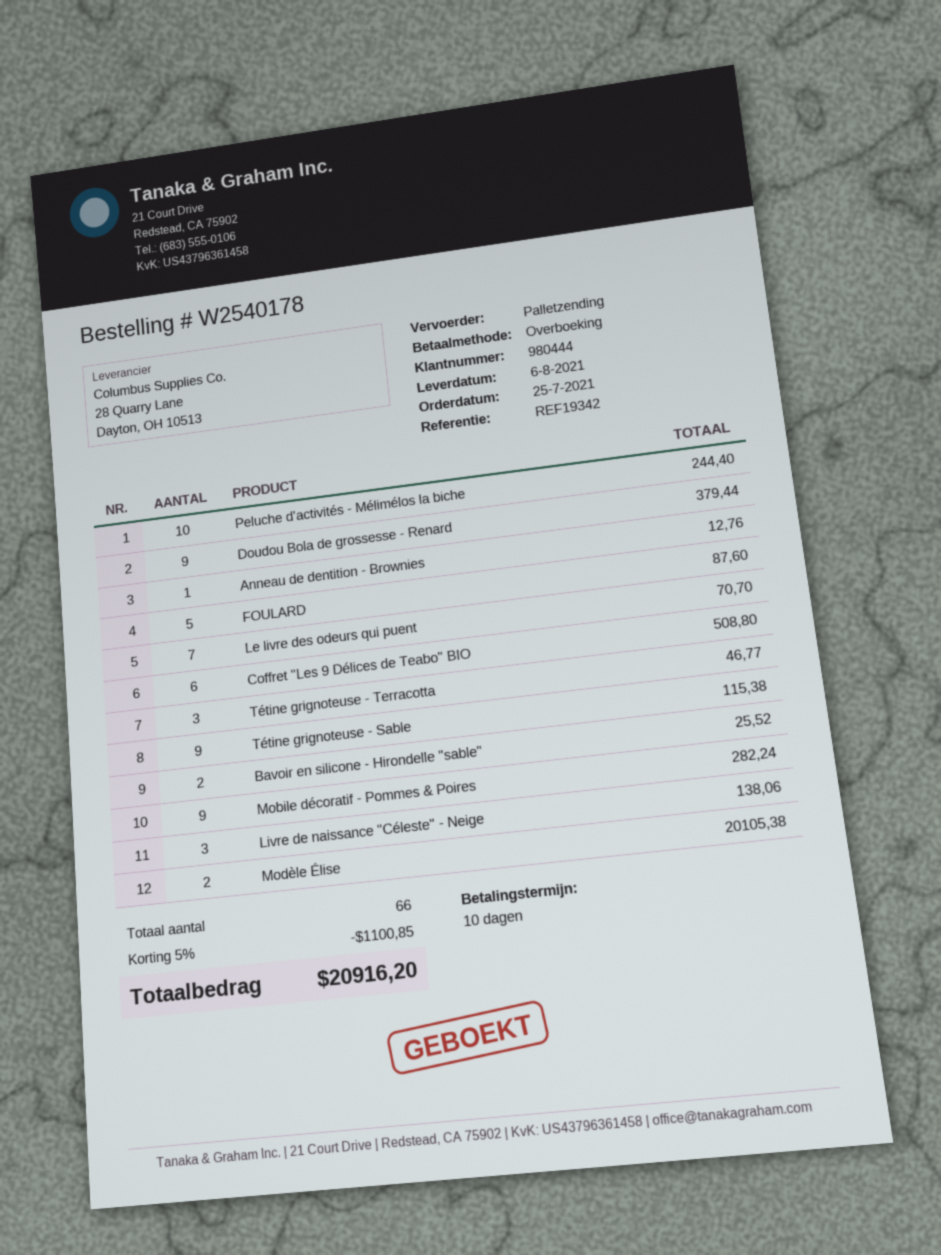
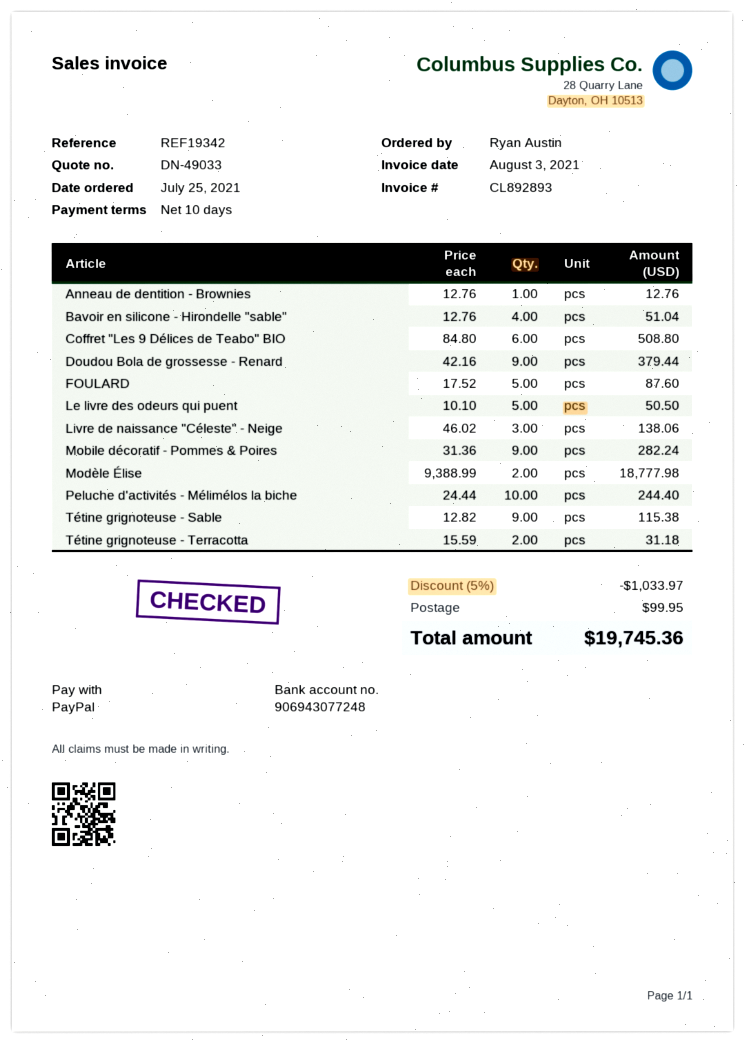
payment method: bank transfer -> PayPal
Le livre des odeurs qui puent: 7 for 70.70 -> 5 for 50.50
Tétine grignoteuse - Terracotta: 3 for 46.77 -> 2 for 31.18
Bavoir en silicone - Hirondelle "sable": 2 for 25.52 -> 4 for 51.04
Modèle Élise: 2 for 20105.38 -> 2 for 18777.98
discount: 5% = 1100.85 -> 5% = 1033.97
shipping: none -> 99.95
total: 20916.20 -> 19745.36

